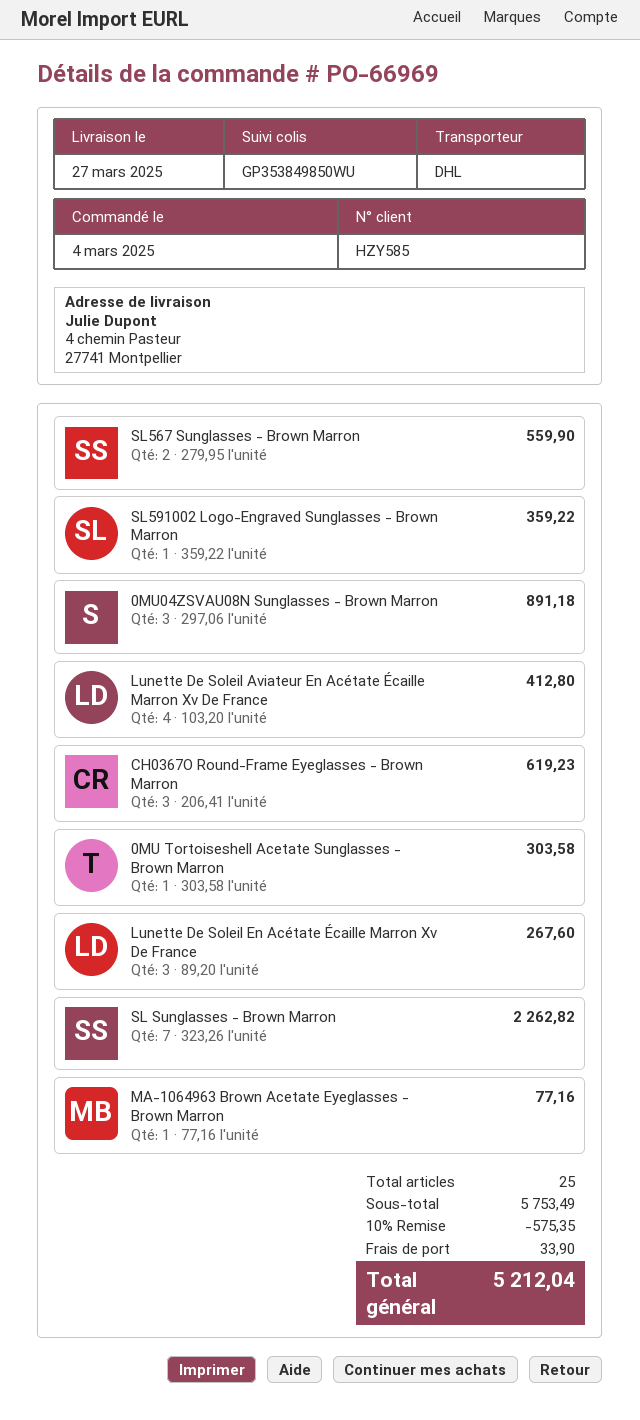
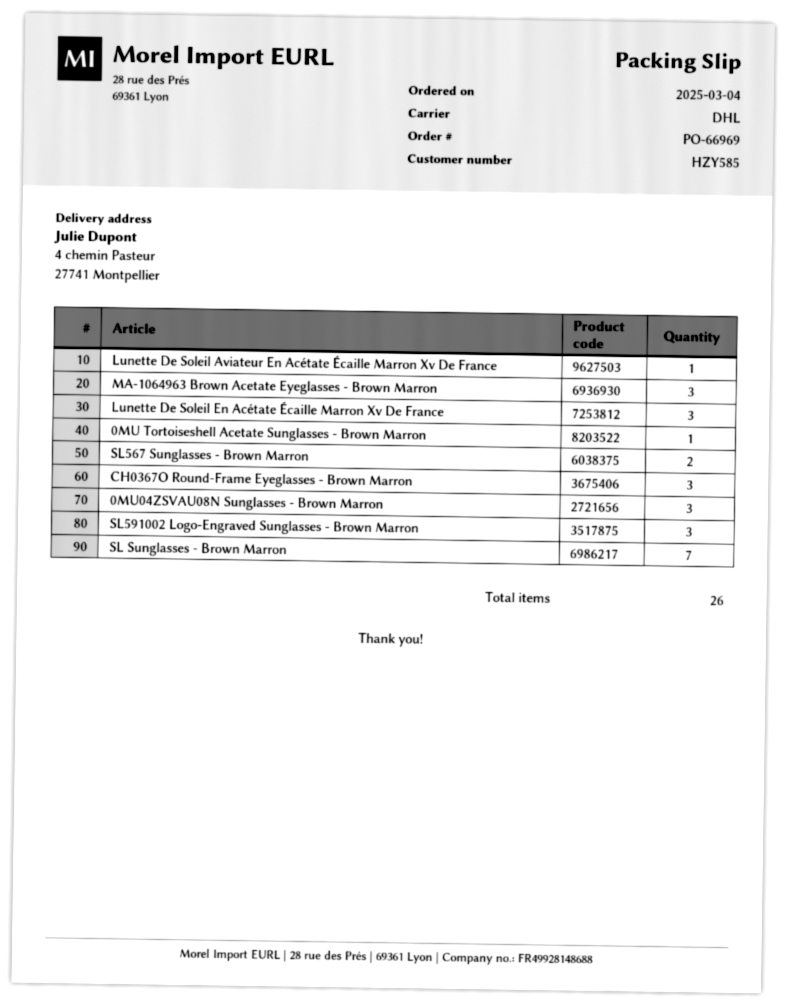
SL591002 Logo-Engraved Sunglasses - Brown Marron: 1 -> 3
Lunette De Soleil Aviateur En Acétate Écaille Marron Xv De France: 4 -> 1
MA-1064963 Brown Acetate Eyeglasses - Brown Marron: 1 -> 3
total quantity: 25 -> 26

